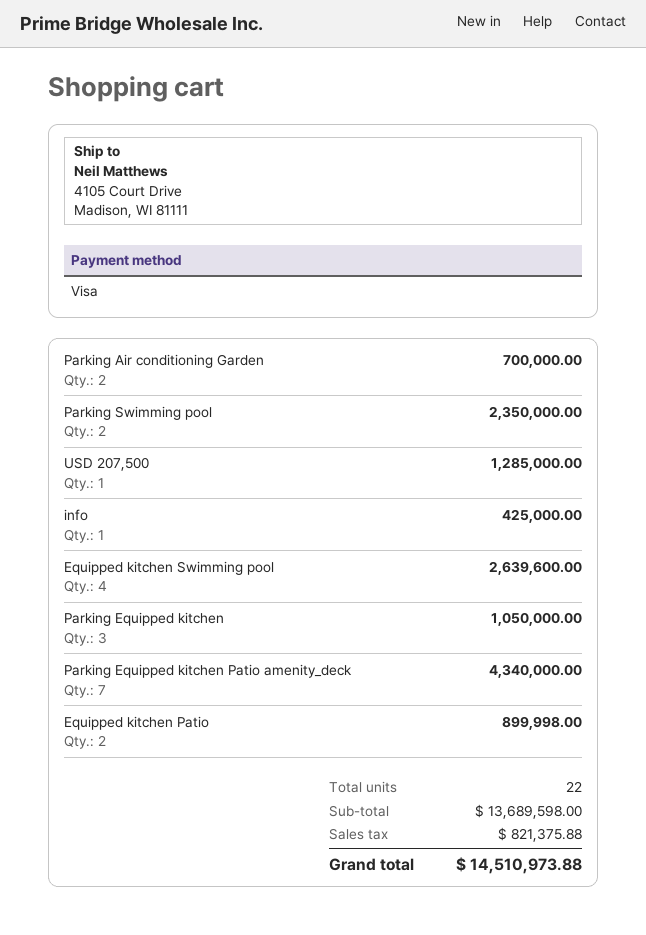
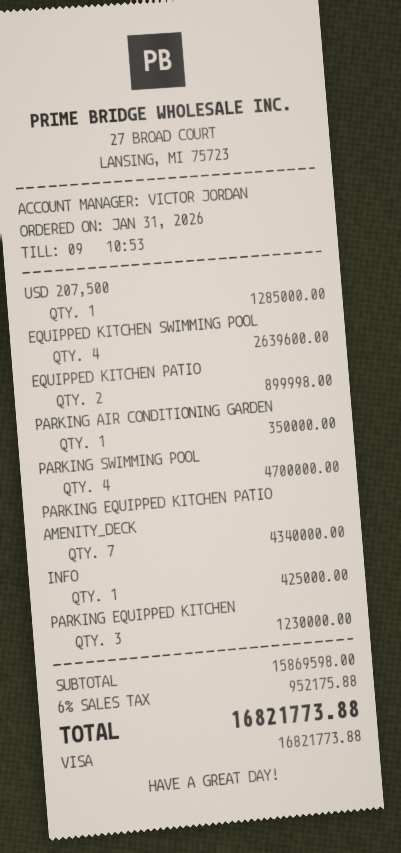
Parking Air conditioning Garden: 2 for 700000.00 -> 1 for 350000.00
Parking Swimming pool: 2 for 2350000.00 -> 4 for 4700000.00
Parking Equipped kitchen: 3 for 1050000.00 -> 3 for 1230000.00
subtotal: 13689598.00 -> 15869598.00
tax: 821375.88 -> 952175.88
total: 14510973.88 -> 16821773.88

